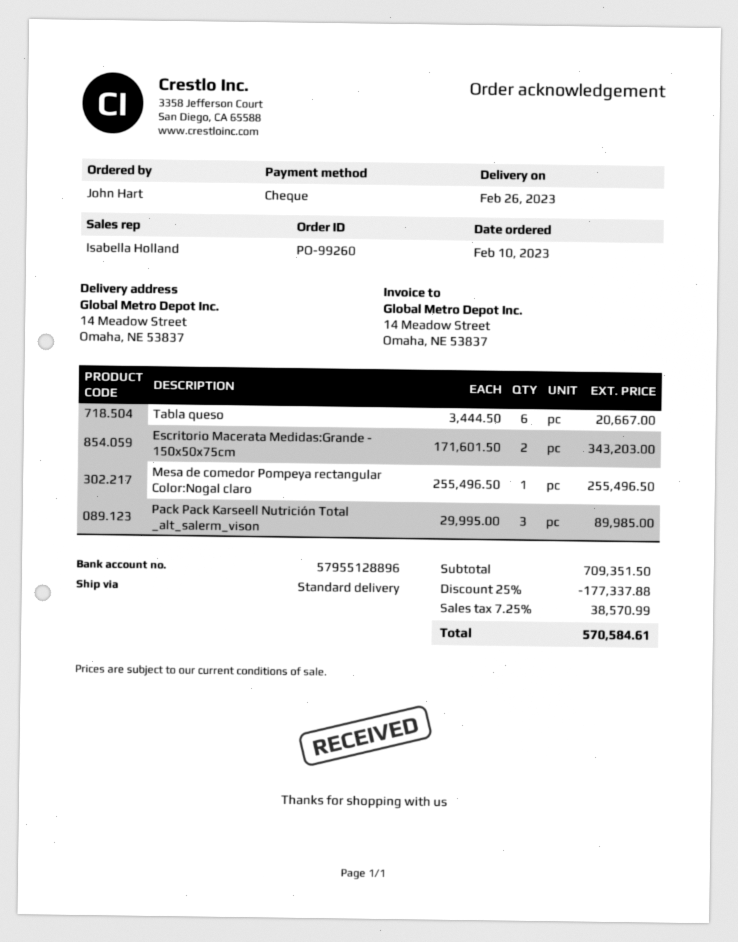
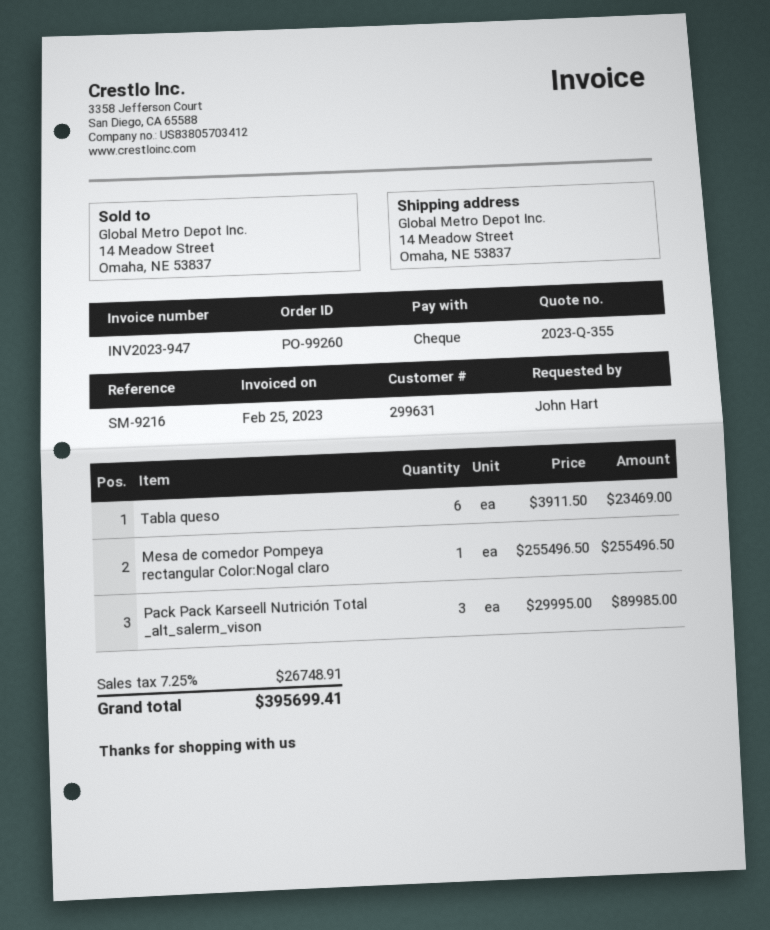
Tabla queso: 6 x 3444.50 = 20667.00 -> 6 x 3911.50 = 23469.00
Escritorio Macerata Medidas:Grande - 150x50x75cm: 2 x 171601.50 = 343203.00 -> none
discount: 25% = 177337.88 -> none
tax: 7.25% = 38570.99 -> 7.25% = 26748.91
total: 570584.61 -> 395699.41

